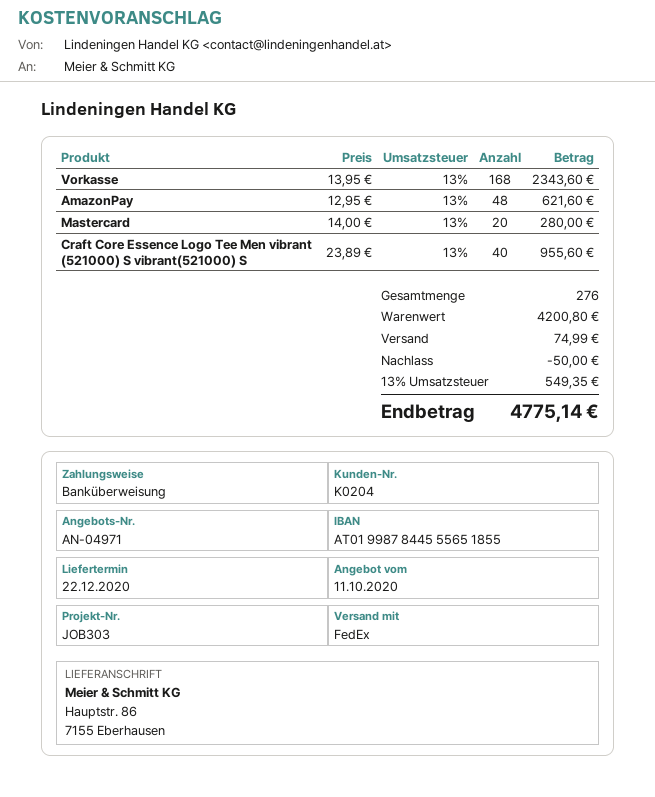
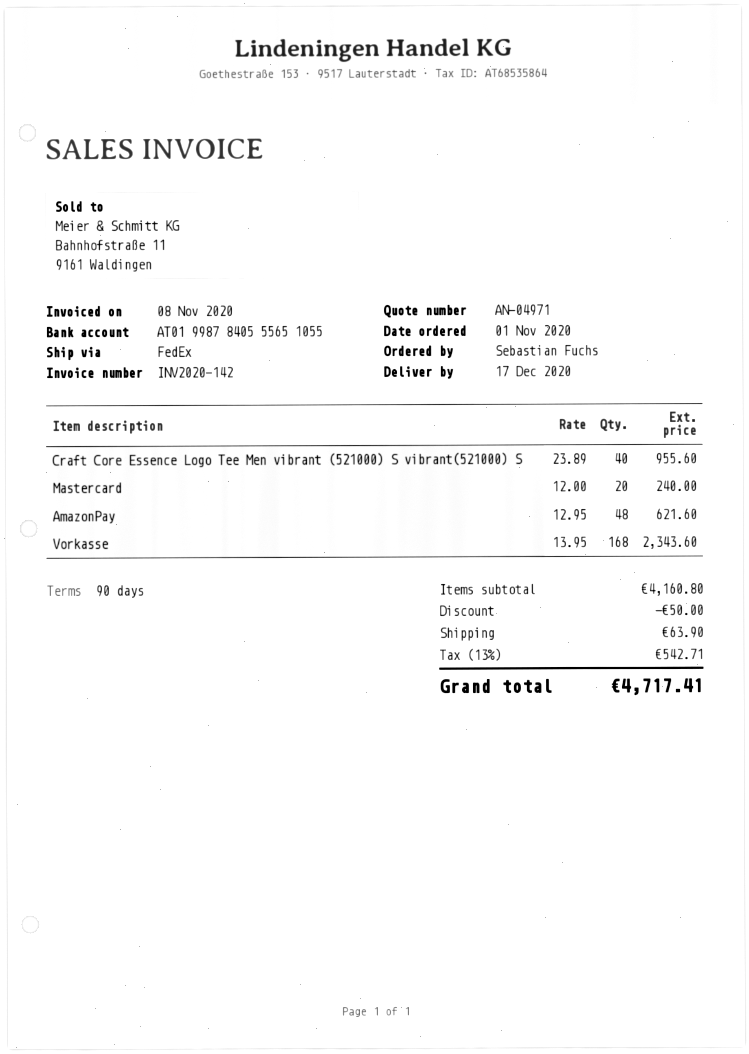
delivery date: 2020-12-22 -> 2020-12-17
bank account: AT019987844555651855 -> AT019987840555651055
Mastercard: 20 x 14.00 = 280.00 -> 20 x 12.00 = 240.00
subtotal: 4200.80 -> 4160.80
shipping: 74.99 -> 63.90
tax: 13% = 549.35 -> 13% = 542.71
total: 4775.14 -> 4717.41

